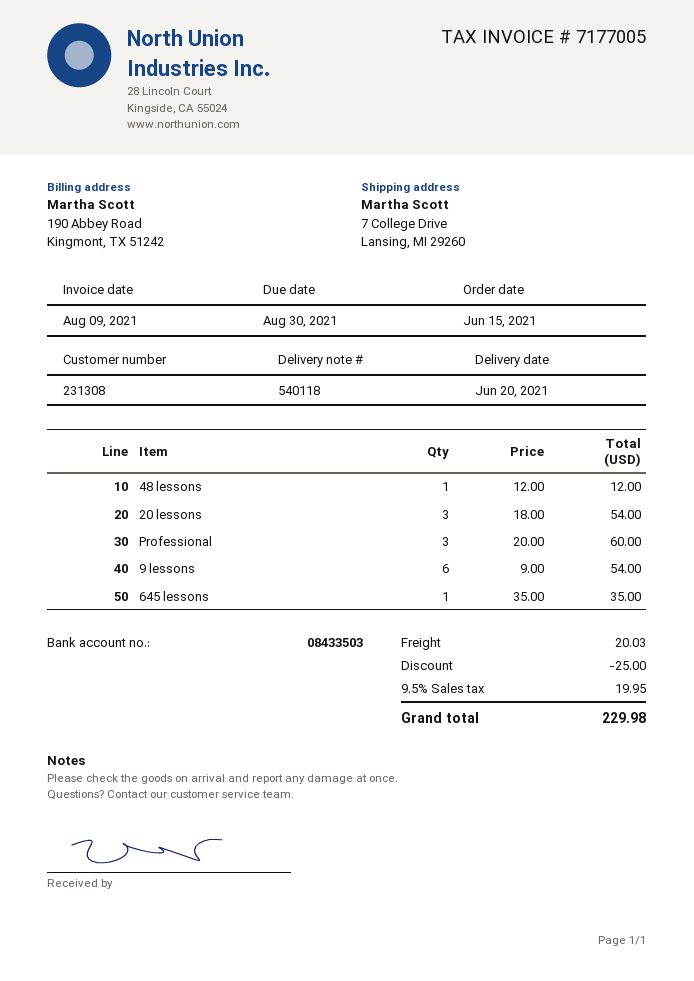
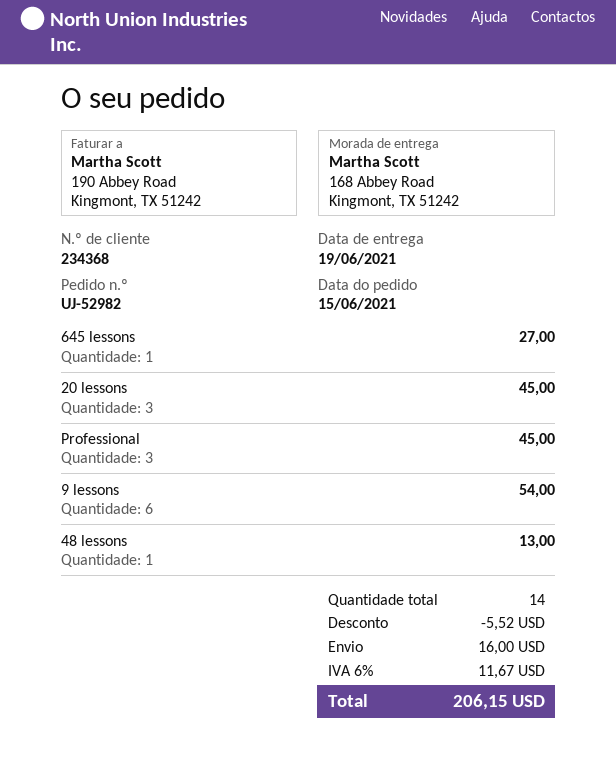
delivery date: 2021-06-20 -> 2021-06-19
customer number: 231308 -> 234368
ship to: 7 College Drive, Lansing, MI 29260 -> 168 Abbey Road, Kingmont, TX 51242
48 lessons: 1 for 12.00 -> 1 for 13.00
20 lessons: 3 for 54.00 -> 3 for 45.00
Professional: 3 for 60.00 -> 3 for 45.00
645 lessons: 1 for 35.00 -> 1 for 27.00
discount: 25.00 -> 5.52
shipping: 20.03 -> 16.00
tax: 9.5% = 19.95 -> 6% = 11.67
total: 229.98 -> 206.15

